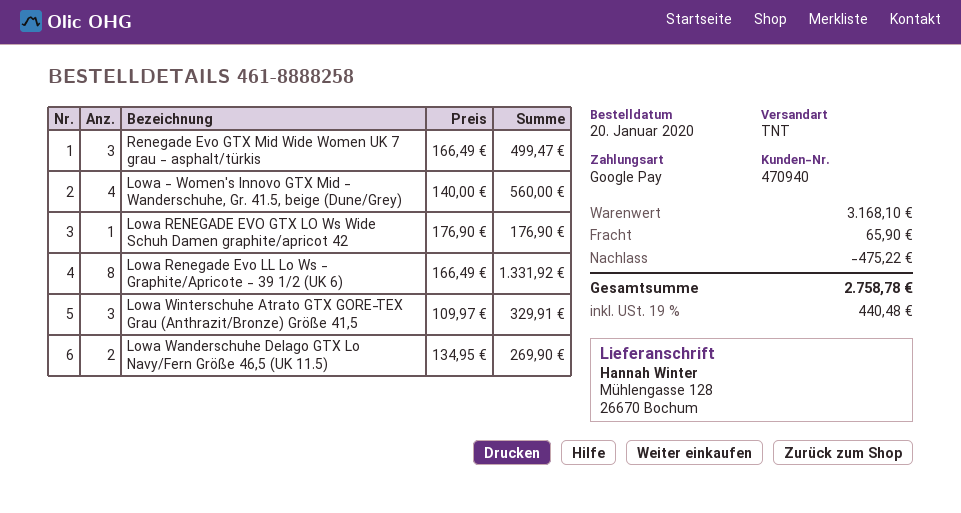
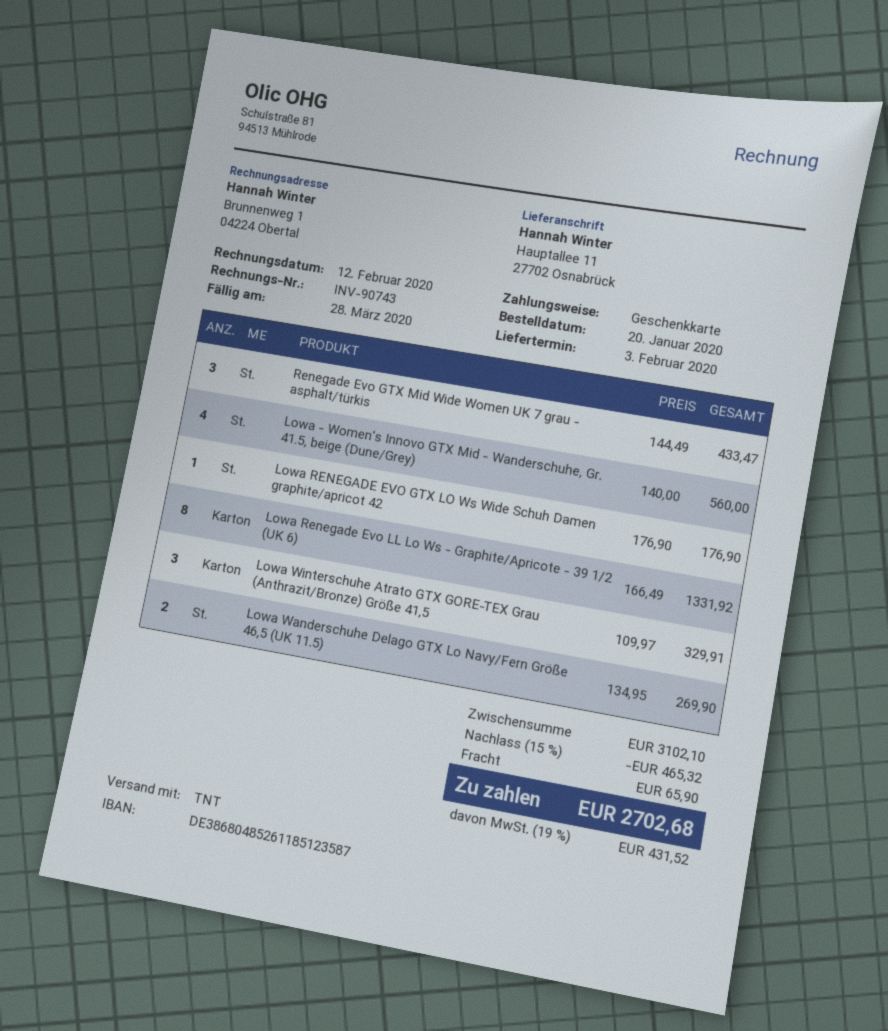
payment method: Google Pay -> gift card
ship to: Mühlengasse 128, 26670 Bochum -> Hauptallee 11, 27702 Osnabrück
Renegade Evo GTX Mid Wide Women UK 7 grau - asphalt/türkis: 3 x 166.49 = 499.47 -> 3 x 144.49 = 433.47
subtotal: 3168.10 -> 3102.10
discount: 475.22 -> 465.32
tax: 19% = 440.48 -> 19% = 431.52
total: 2758.78 -> 2702.68

